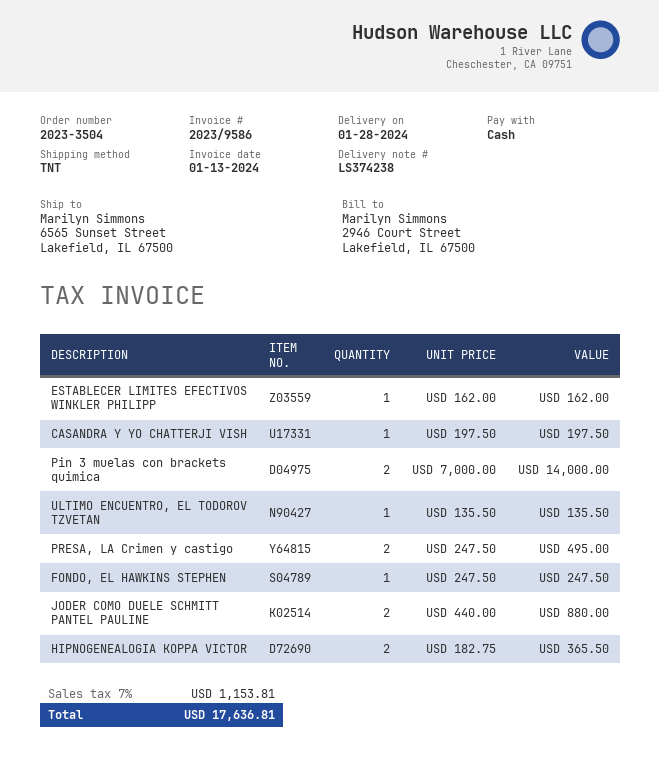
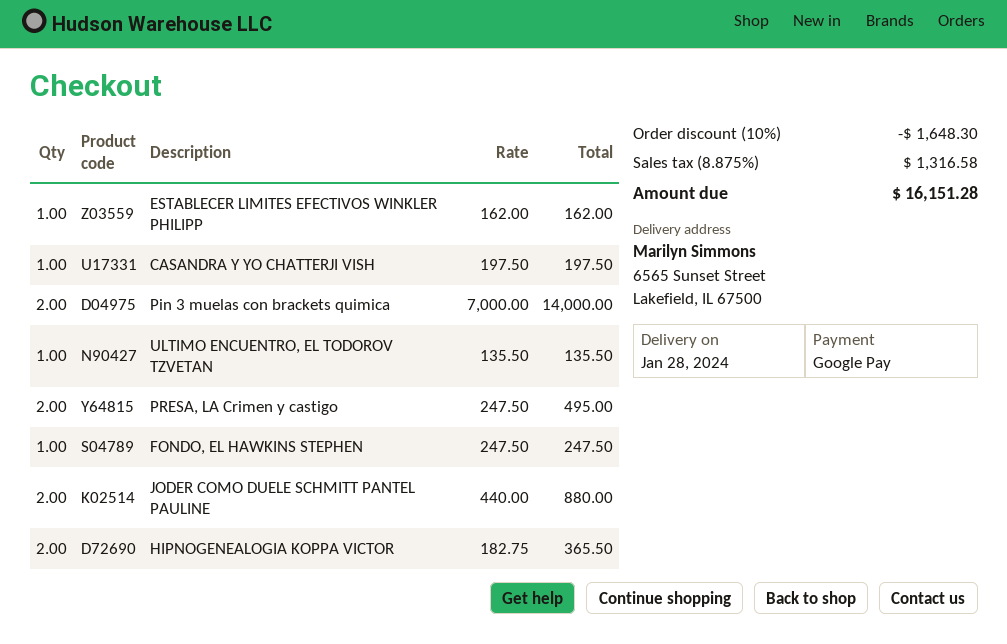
payment method: cash -> Google Pay
discount: none -> 10% = 1648.30
tax: 7% = 1153.81 -> 8.875% = 1316.58
total: 17636.81 -> 16151.28

